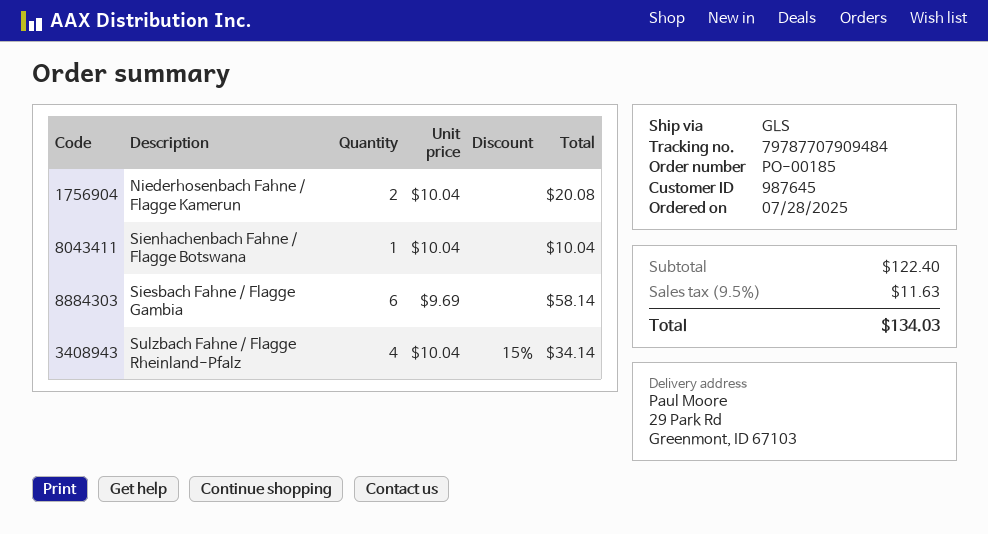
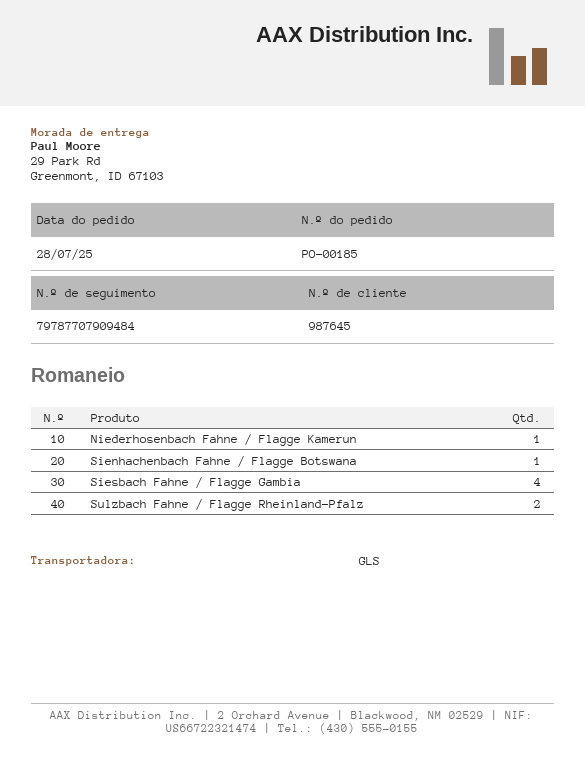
Niederhosenbach Fahne / Flagge Kamerun: 2 -> 1
Siesbach Fahne / Flagge Gambia: 6 -> 4
Sulzbach Fahne / Flagge Rheinland-Pfalz: 4 -> 2

